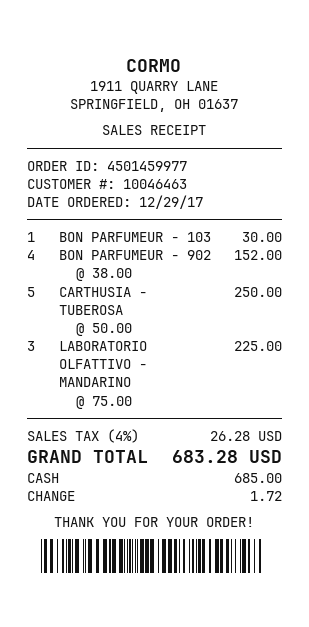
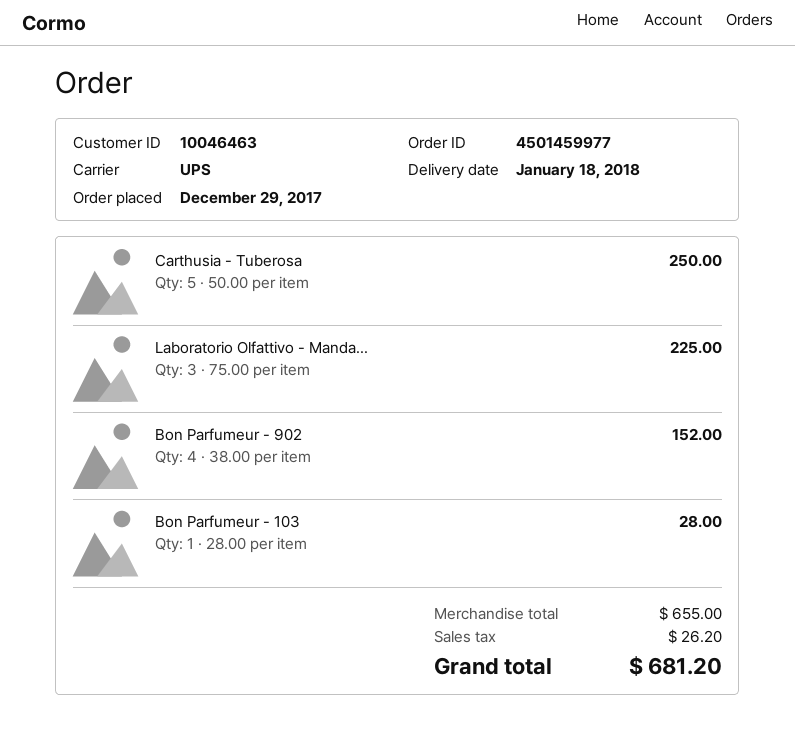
BON PARFUMEUR - 103: 1 x 30.00 = 30.00 -> 1 x 28.00 = 28.00
tax: 26.28 -> 26.20
total: 683.28 -> 681.20

